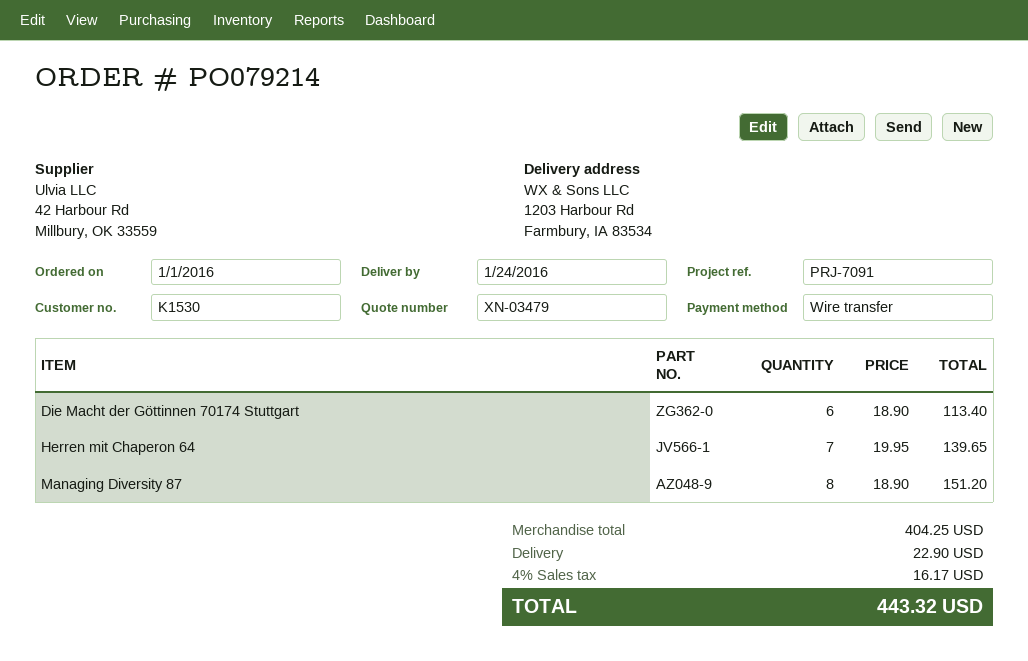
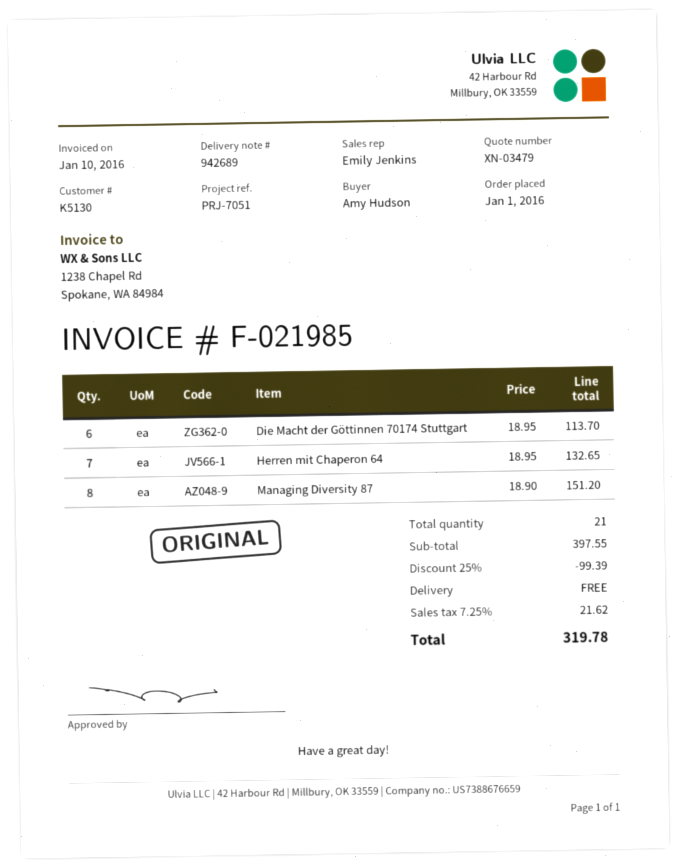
customer number: K1530 -> K5130
reference: PRJ-7091 -> PRJ-7051
Die Macht der Göttinnen 70174 Stuttgart: 6 x 18.90 = 113.40 -> 6 x 18.95 = 113.70
Herren mit Chaperon 64: 7 x 19.95 = 139.65 -> 7 x 18.95 = 132.65
subtotal: 404.25 -> 397.55
discount: none -> 25% = 99.39
shipping: 22.90 -> 0.00
tax: 4% = 16.17 -> 7.25% = 21.62
total: 443.32 -> 319.78

